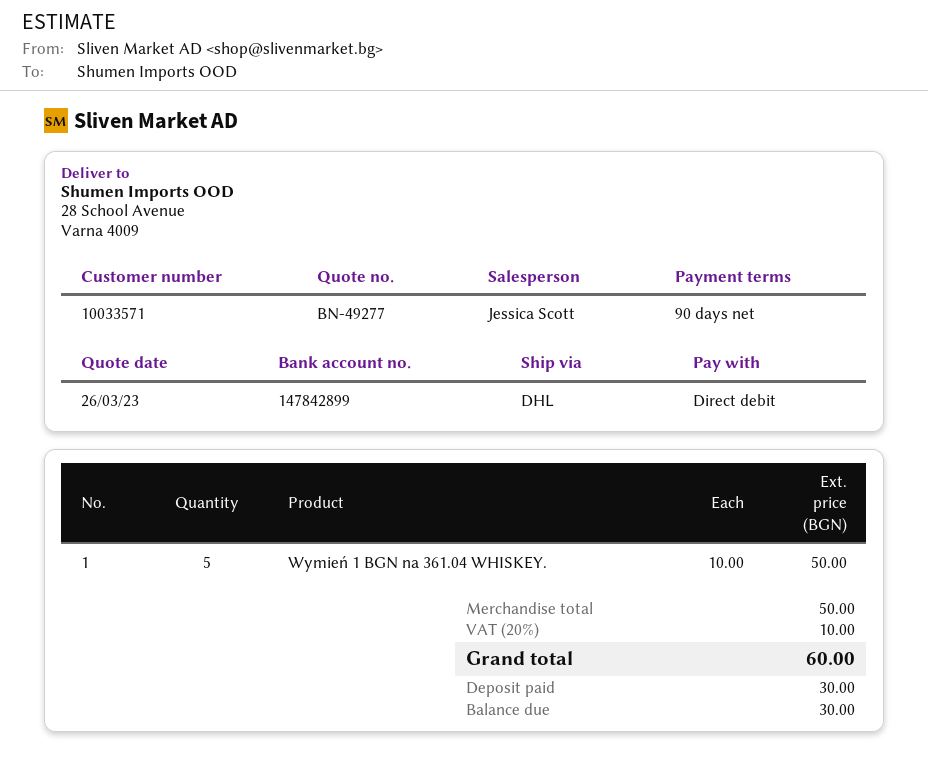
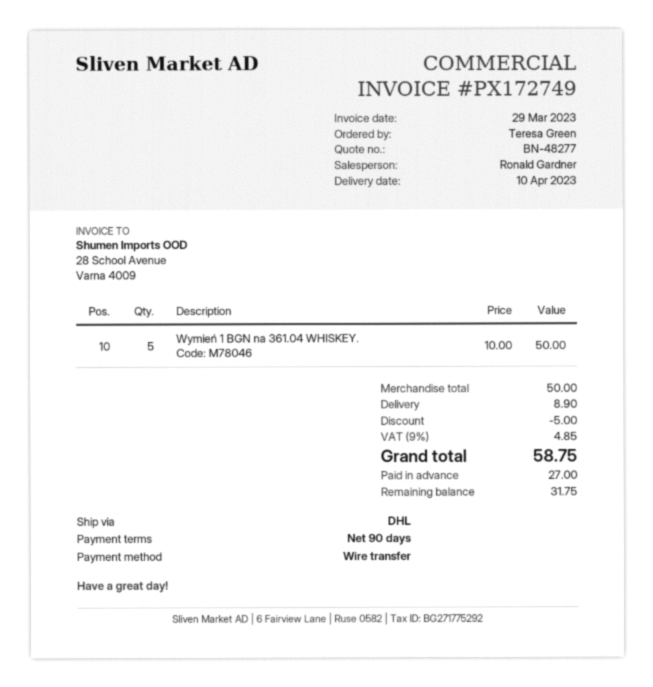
quote number: BN-49277 -> BN-48277
sales rep: Jessica Scott -> Ronald Gardner
payment method: direct debit -> bank transfer
discount: none -> 5.00
shipping: none -> 8.90
tax: 20% = 10.00 -> 9% = 4.85
total: 60.00 -> 58.75
deposit: 30.00 -> 27.00
balance: 30.00 -> 31.75

